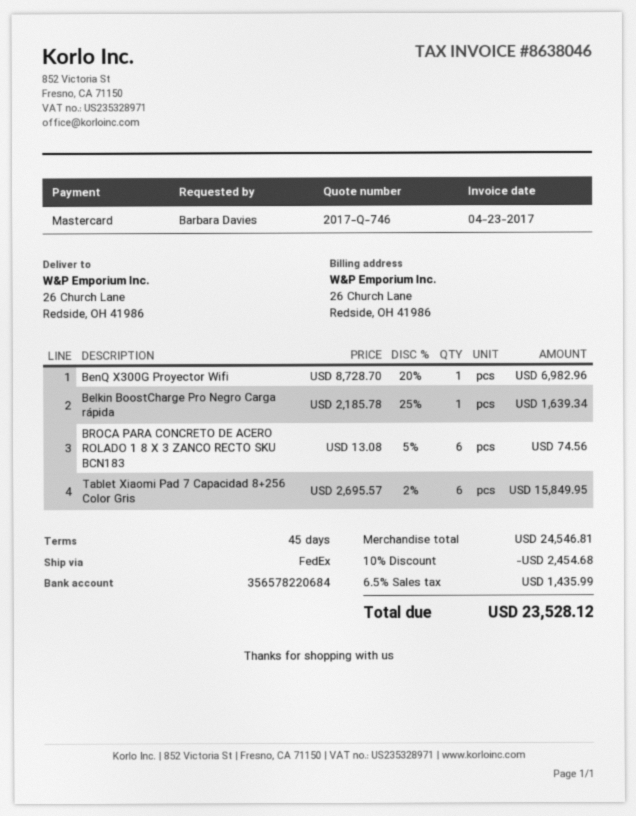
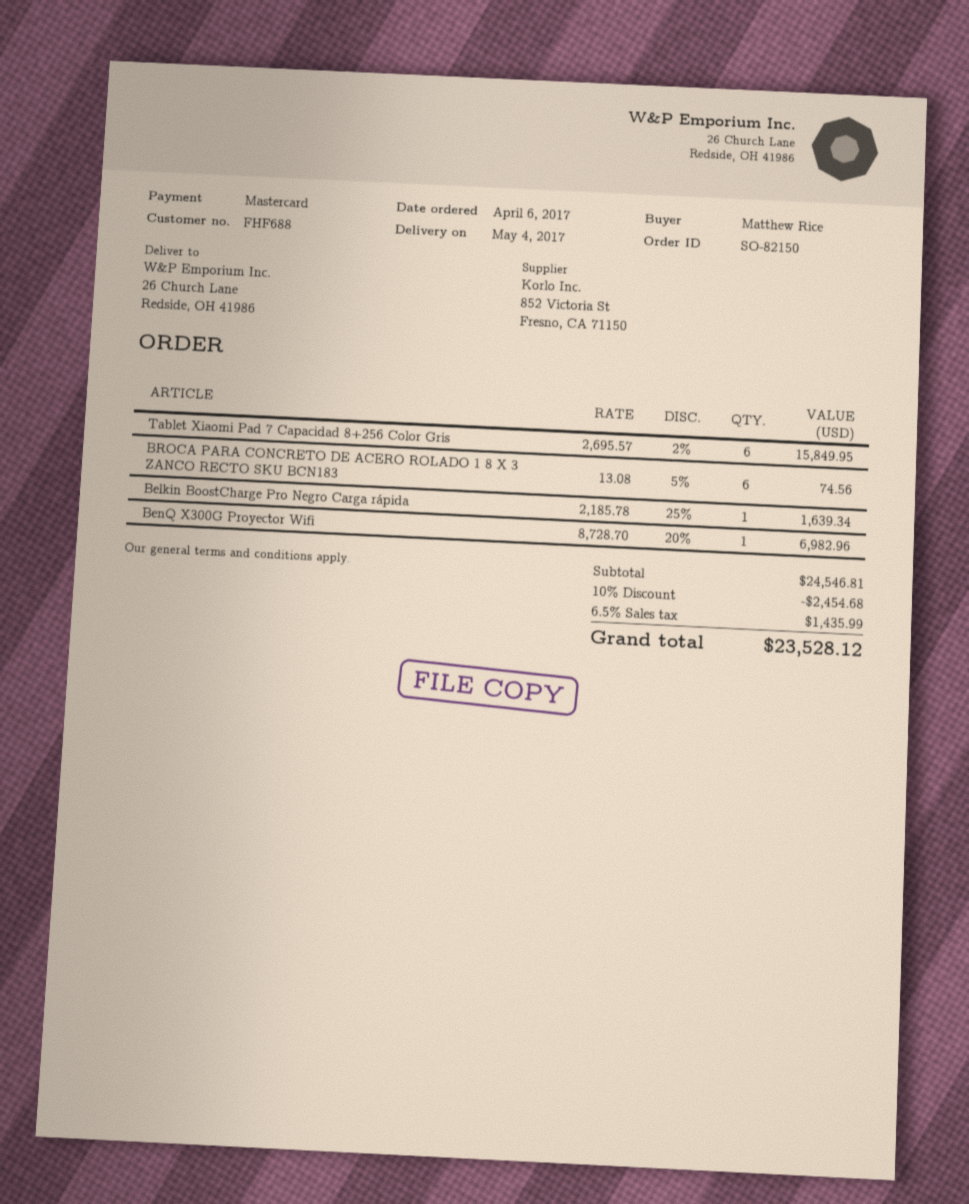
ordered by: Barbara Davies -> Matthew Rice

